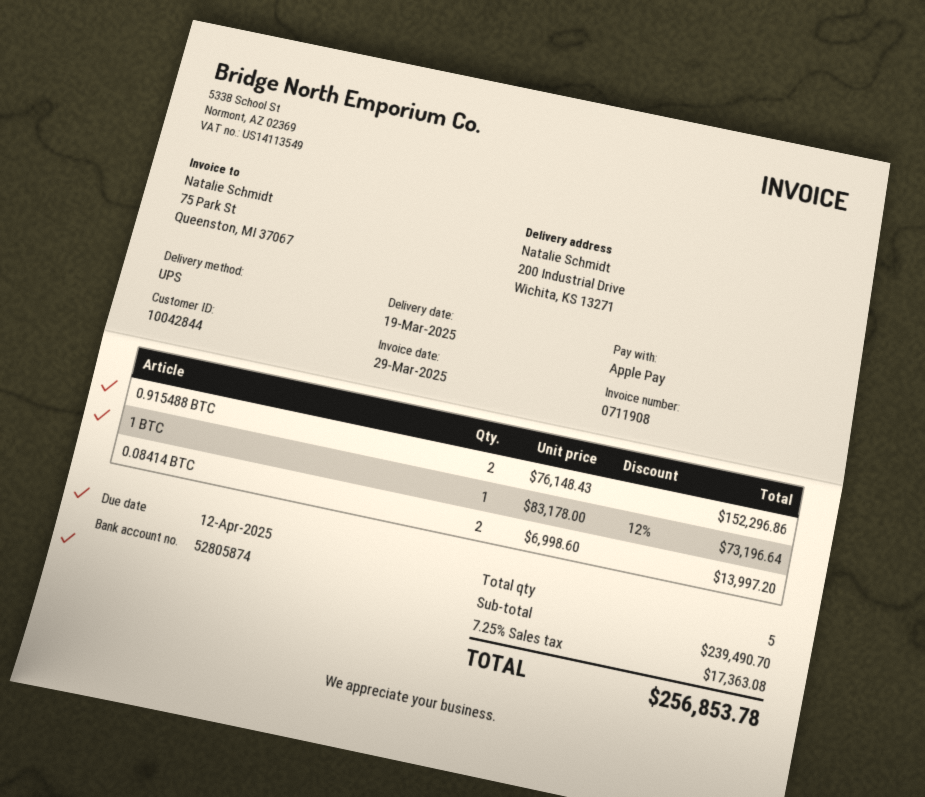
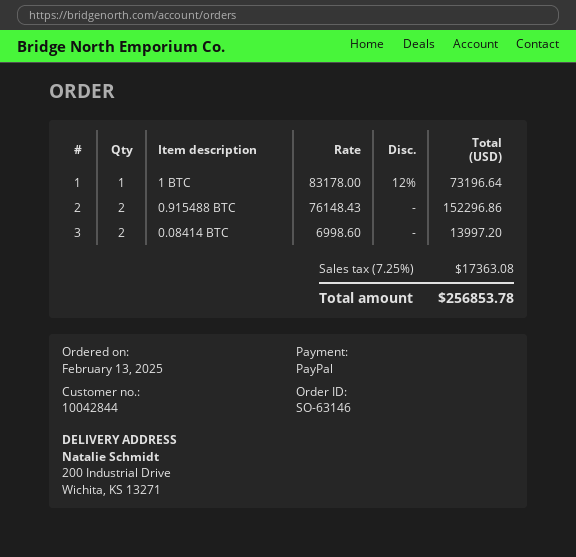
payment method: Apple Pay -> PayPal

